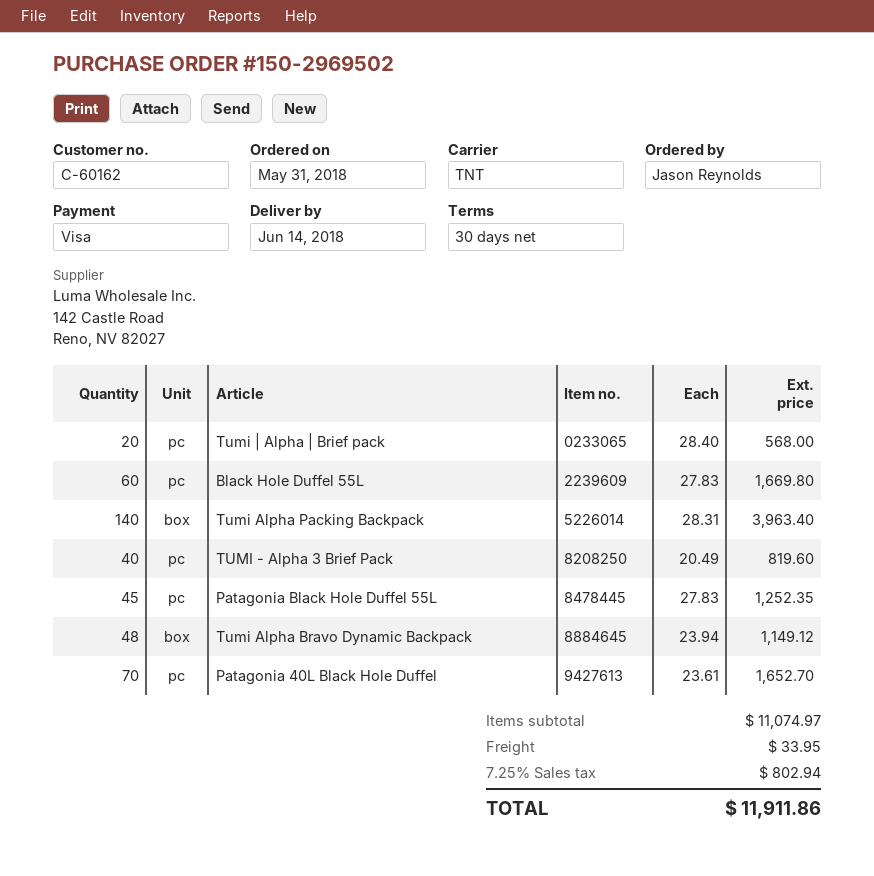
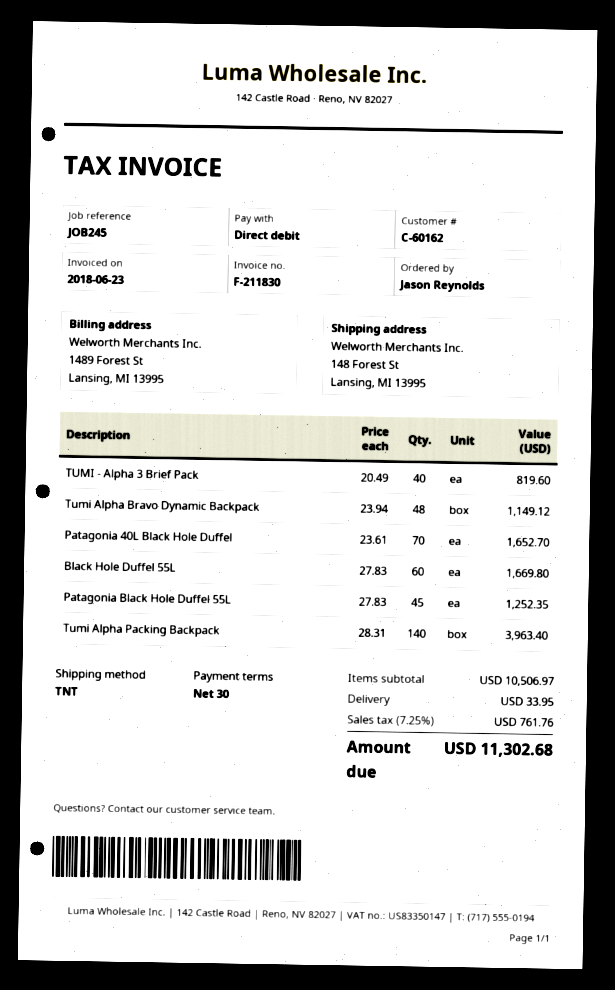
payment method: Visa -> direct debit
Tumi | Alpha | Brief pack: 20 x 28.40 = 568.00 -> none
subtotal: 11074.97 -> 10506.97
tax: 7.25% = 802.94 -> 7.25% = 761.76
total: 11911.86 -> 11302.68

